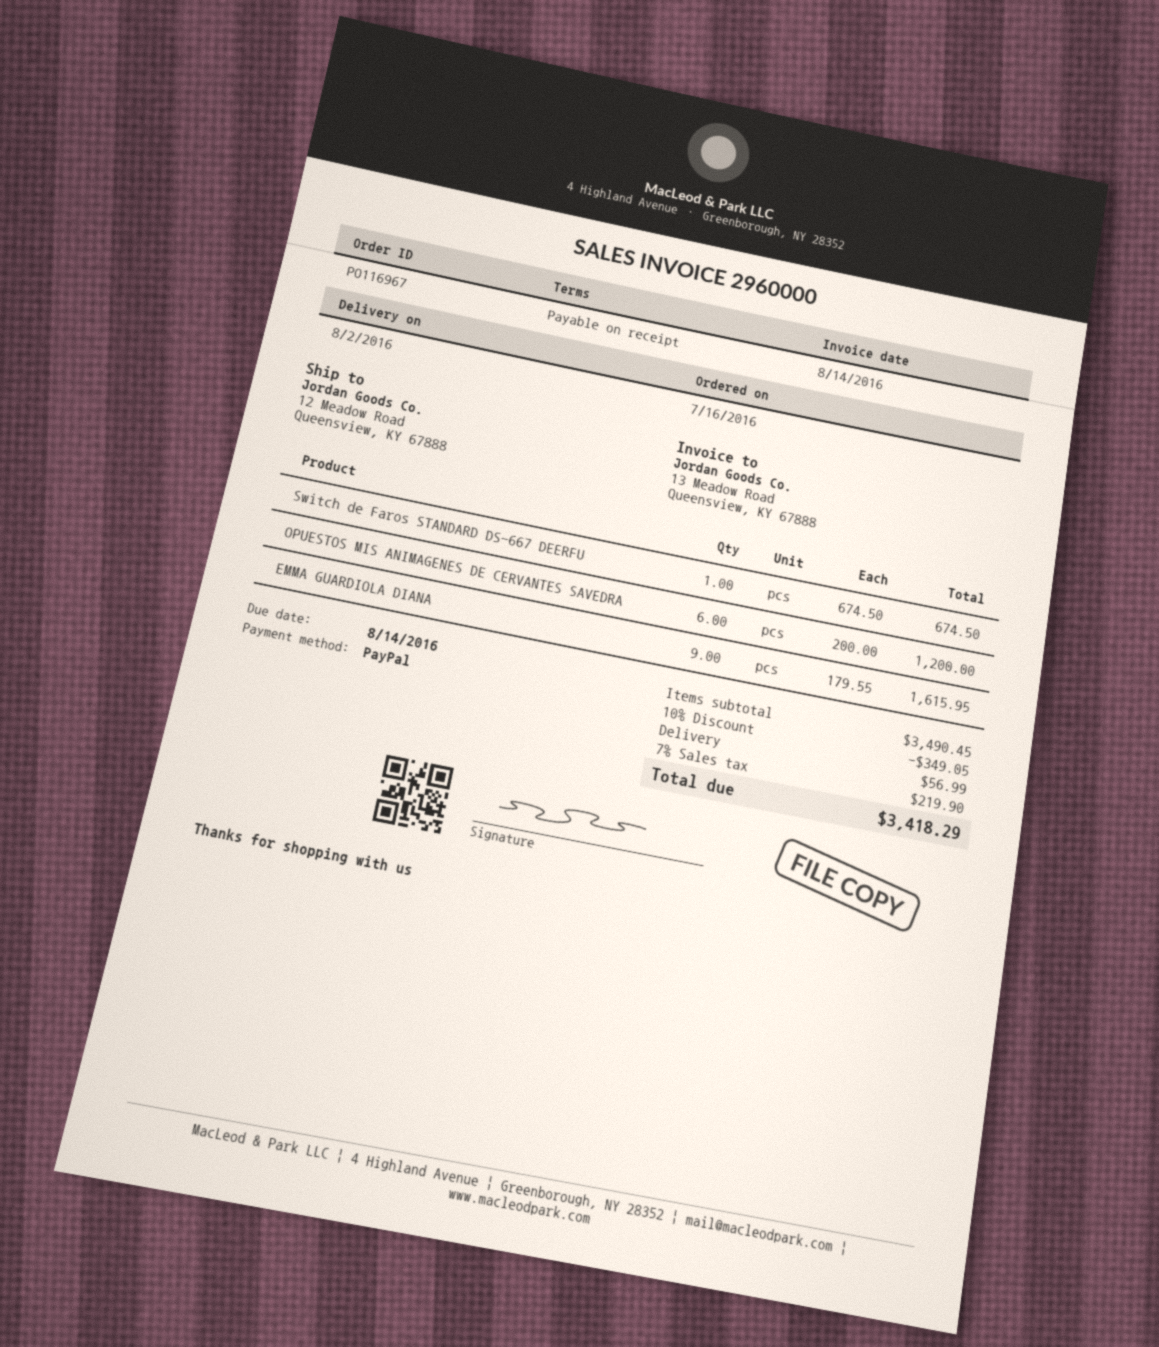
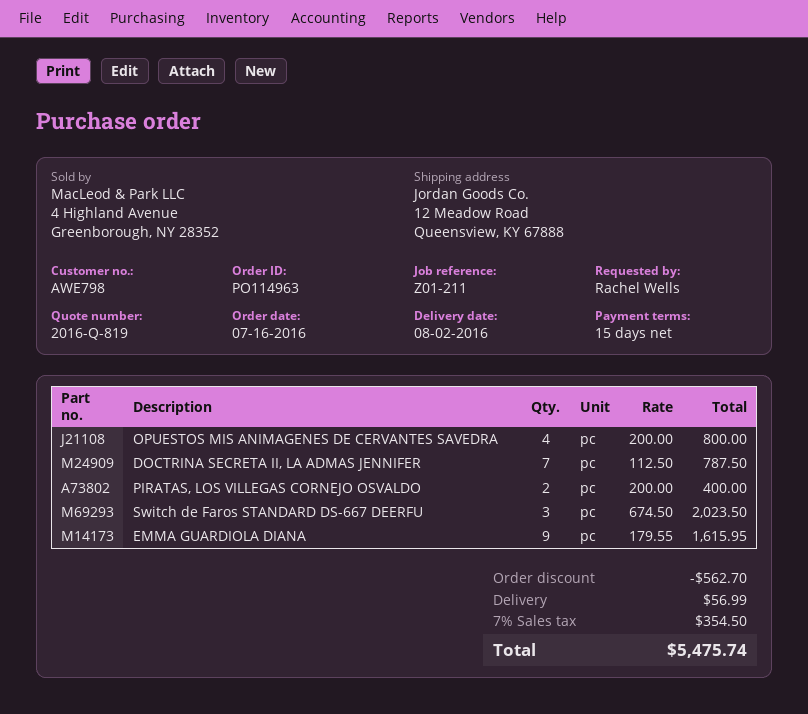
order number: PO116967 -> PO114963
payment terms: on receipt -> 15 days
Switch de Faros STANDARD DS-667 DEERFU: 1 x 674.50 = 674.50 -> 3 x 674.50 = 2023.50
OPUESTOS MIS ANIMAGENES DE CERVANTES SAVEDRA: 6 x 200.00 = 1200.00 -> 4 x 200.00 = 800.00
DOCTRINA SECRETA II, LA ADMAS JENNIFER: none -> 7 x 112.50 = 787.50
PIRATAS, LOS VILLEGAS CORNEJO OSVALDO: none -> 2 x 200.00 = 400.00
discount: 349.05 -> 562.70
tax: 7% = 219.90 -> 7% = 354.50
total: 3418.29 -> 5475.74

